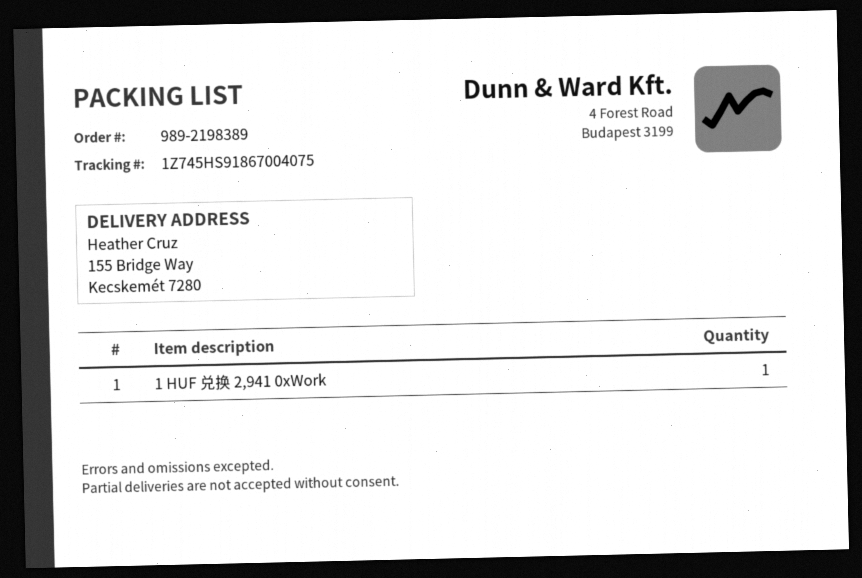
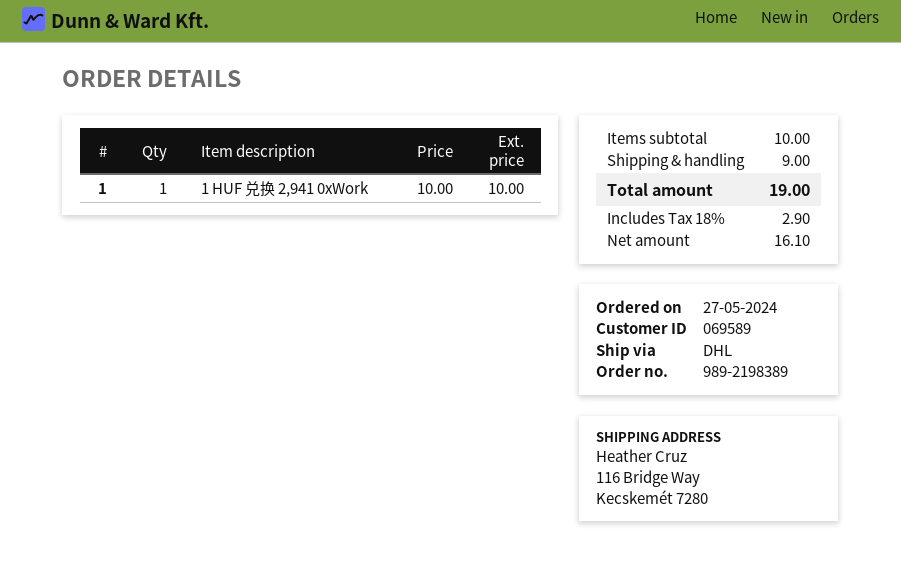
ship to: 155 Bridge Way, Kecskemét 7280 -> 116 Bridge Way, Kecskemét 7280

